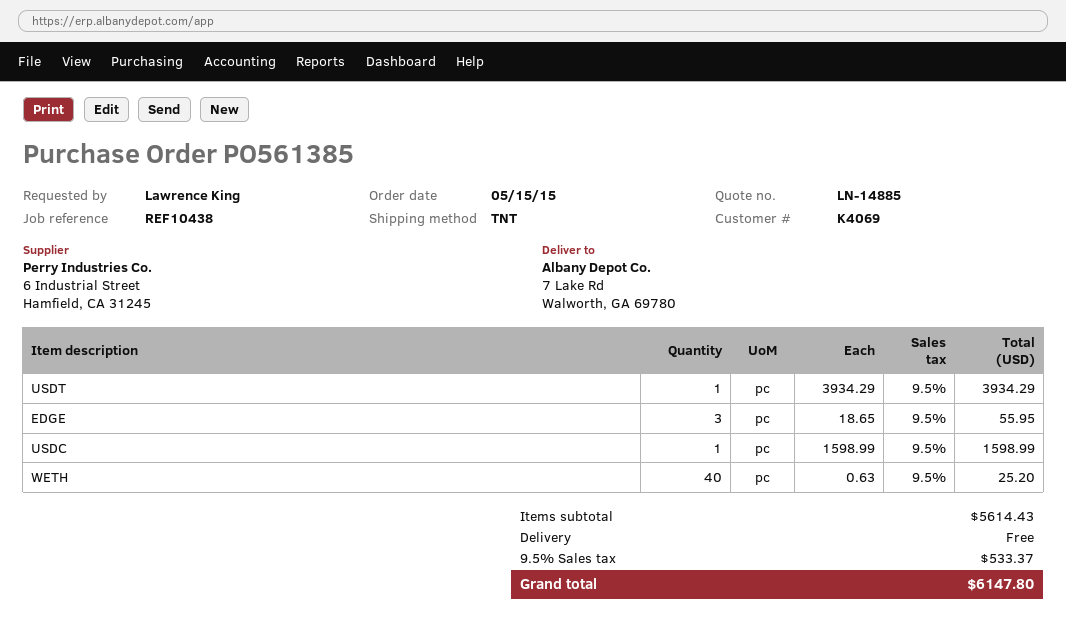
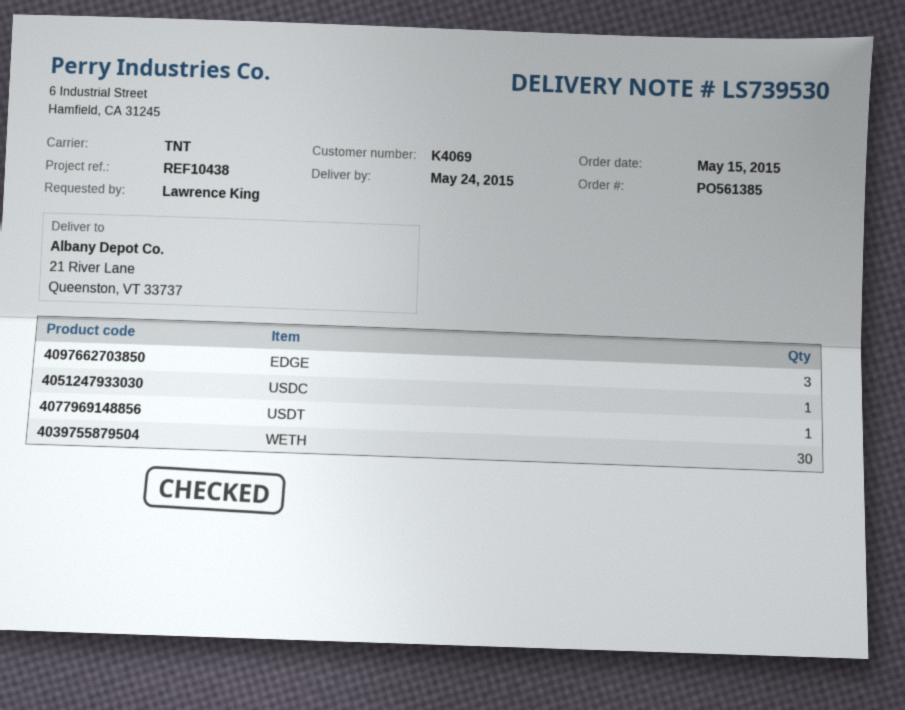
ship to: 7 Lake Rd, Walworth, GA 69780 -> 21 River Lane, Queenston, VT 33737
WETH: 40 -> 30

